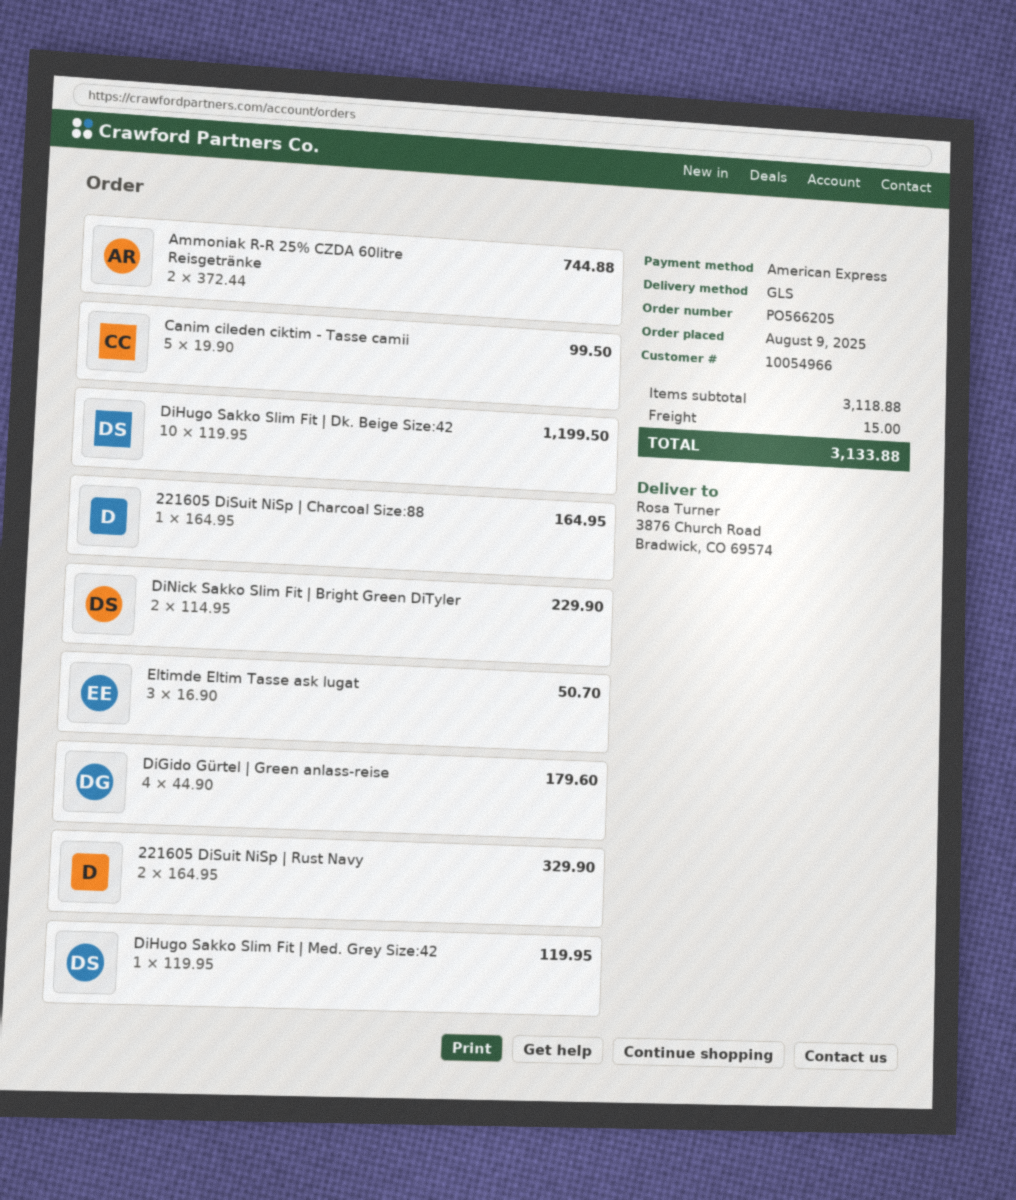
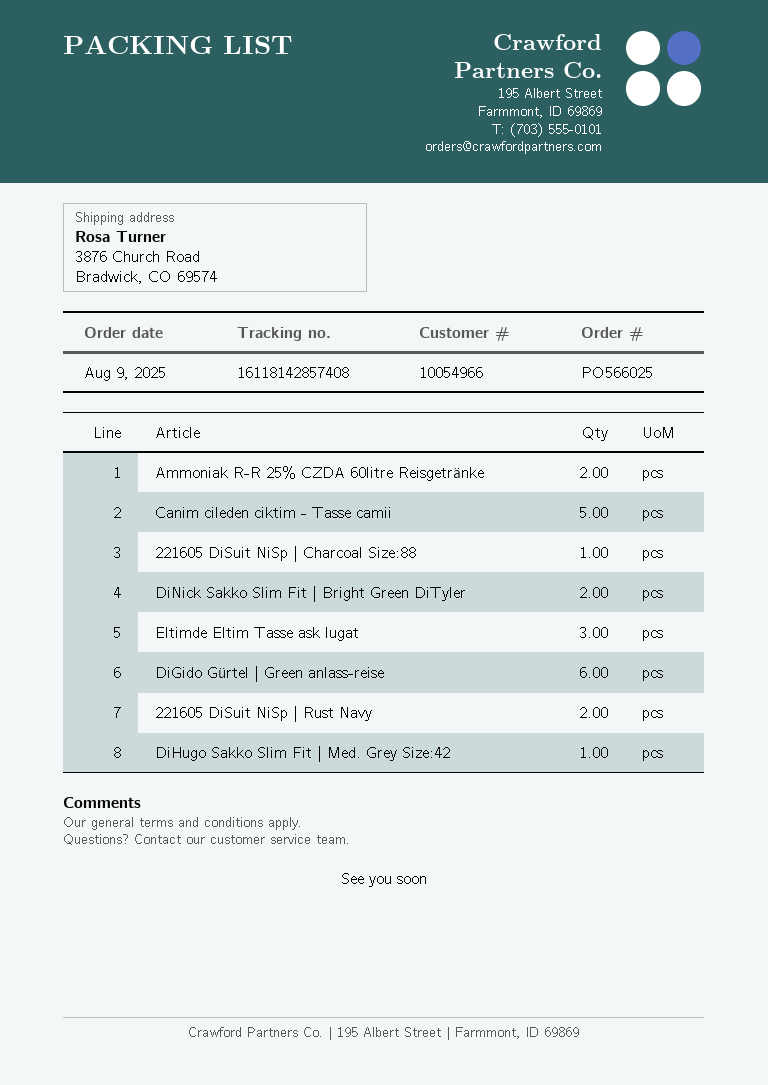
order number: PO566205 -> PO566025
DiHugo Sakko Slim Fit | Dk. Beige Size:42: 10 -> none
DiGido Gürtel | Green anlass-reise: 4 -> 6

